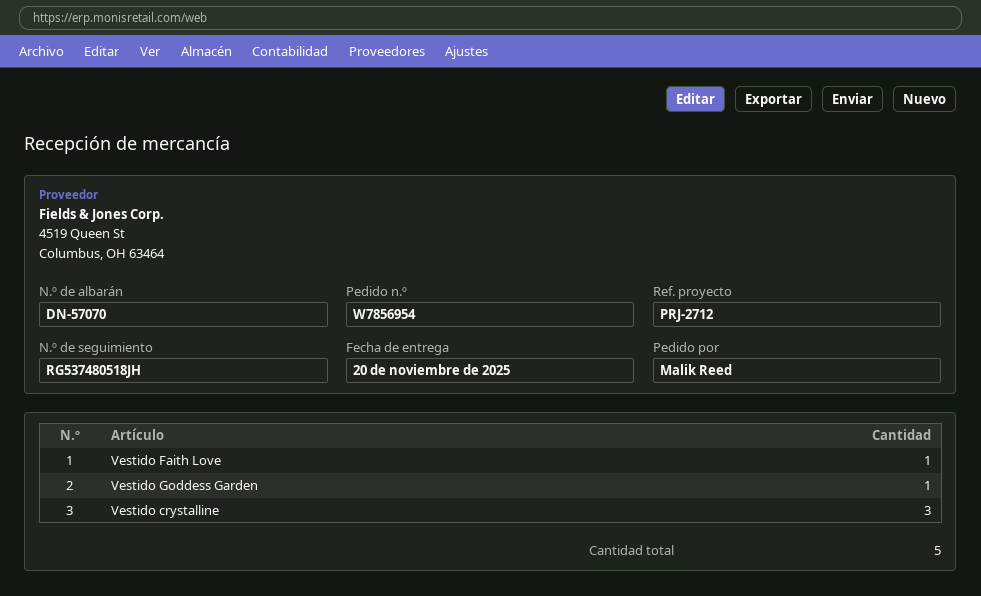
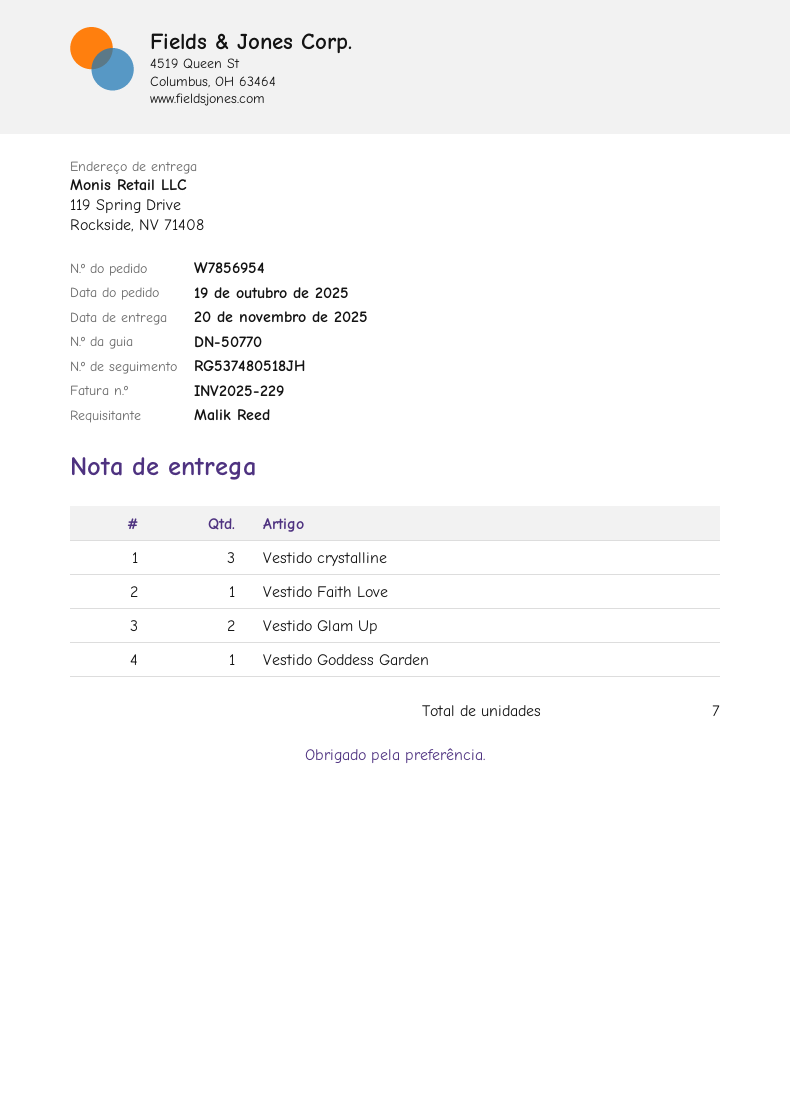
delivery note number: DN-57070 -> DN-50770
Vestido Glam Up: none -> 2
total quantity: 5 -> 7

